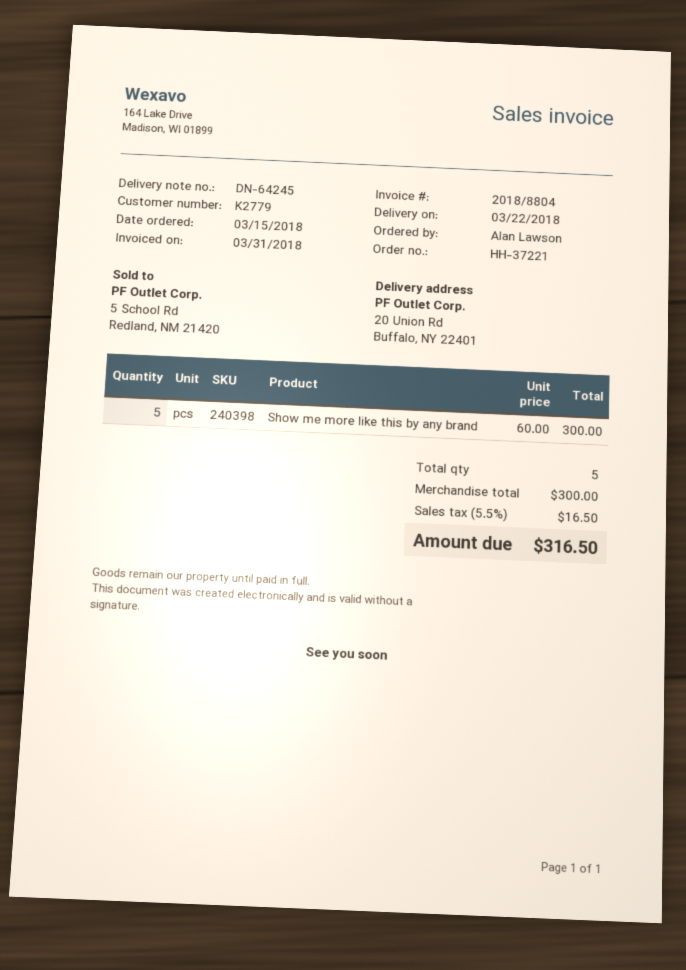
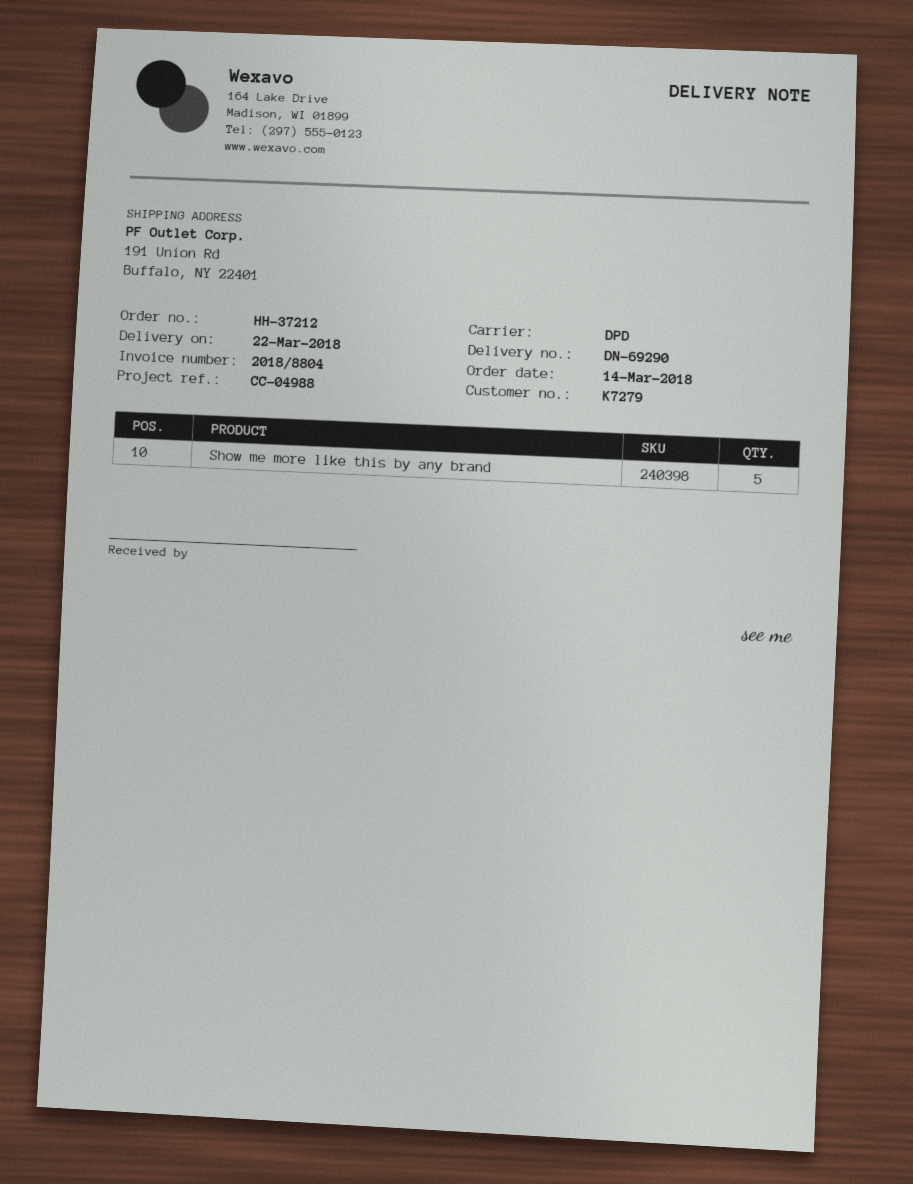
order number: HH-37221 -> HH-37212
order date: 2018-03-15 -> 2018-03-14
delivery note number: DN-64245 -> DN-69290
customer number: K2779 -> K7279
ship to: 20 Union Rd, Buffalo, NY 22401 -> 191 Union Rd, Buffalo, NY 22401

